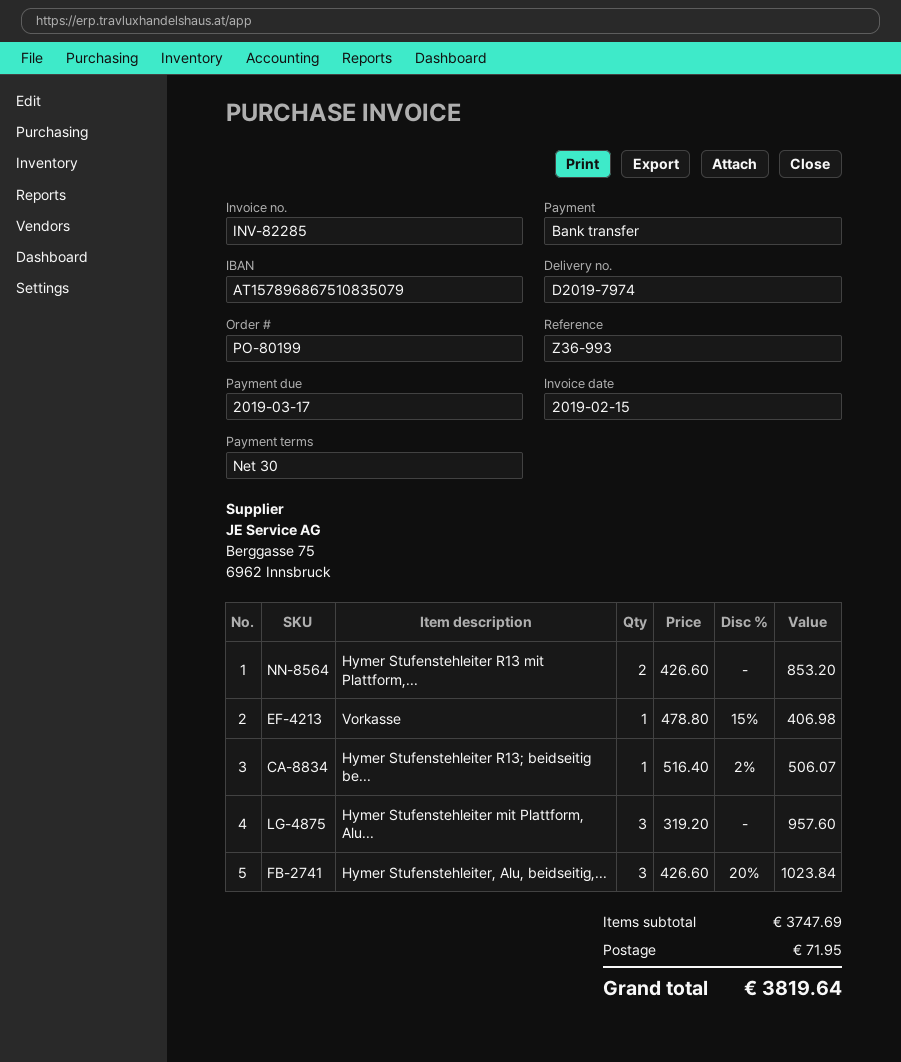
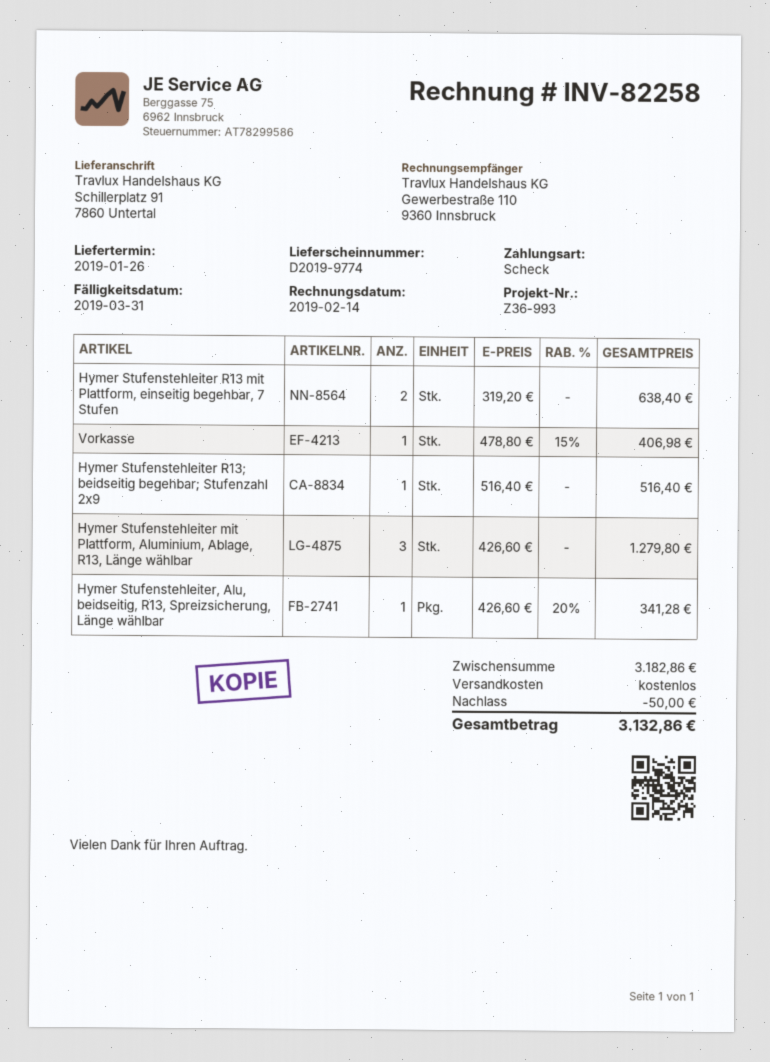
delivery note number: D2019-7974 -> D2019-9774
invoice number: INV-82285 -> INV-82258
invoice date: 2019-02-15 -> 2019-02-14
due date: 2019-03-17 -> 2019-03-31
payment method: bank transfer -> cheque
Hymer Stufenstehleiter R13 mit Plattform,...: 2 x 426.60 = 853.20 -> 2 x 319.20 = 638.40
Hymer Stufenstehleiter R13; beidseitig be...: 1 x 516.40 - 2% = 506.07 -> 1 x 516.40 = 516.40
Hymer Stufenstehleiter mit Plattform, Alu...: 3 x 319.20 = 957.60 -> 3 x 426.60 = 1279.80
Hymer Stufenstehleiter, Alu, beidseitig,...: 3 x 426.60 - 20% = 1023.84 -> 1 x 426.60 - 20% = 341.28
subtotal: 3747.69 -> 3182.86
discount: none -> 50.00
shipping: 71.95 -> 0.00
total: 3819.64 -> 3132.86

